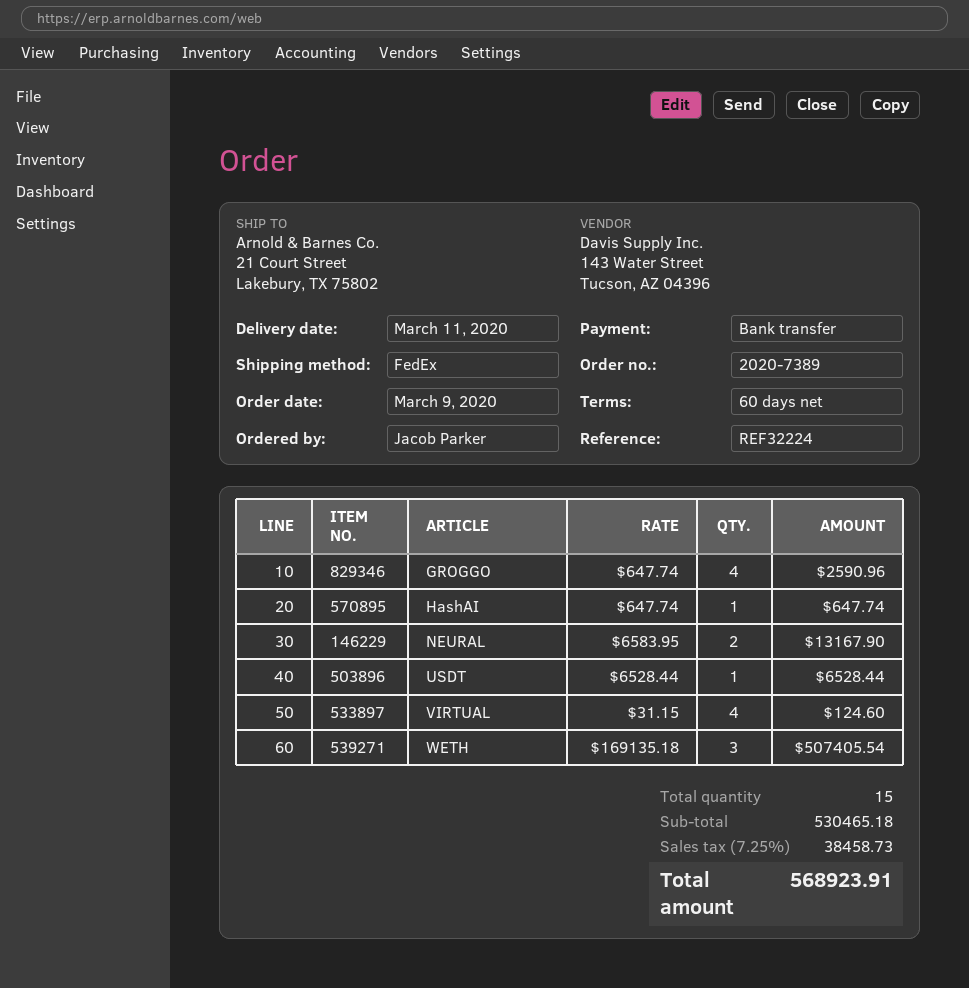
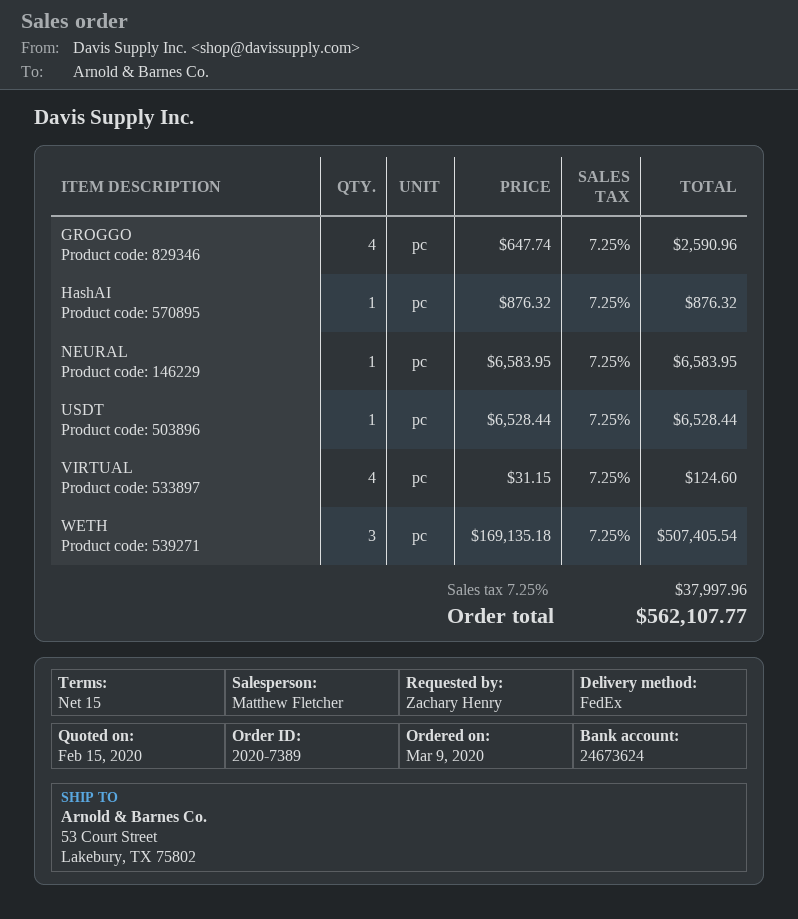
payment terms: 60 days -> 15 days
ordered by: Jacob Parker -> Zachary Henry
ship to: 21 Court Street, Lakebury, TX 75802 -> 53 Court Street, Lakebury, TX 75802
HashAI: 1 x 647.74 = 647.74 -> 1 x 876.32 = 876.32
NEURAL: 2 x 6583.95 = 13167.90 -> 1 x 6583.95 = 6583.95
tax: 7.25% = 38458.73 -> 7.25% = 37997.96
total: 568923.91 -> 562107.77

